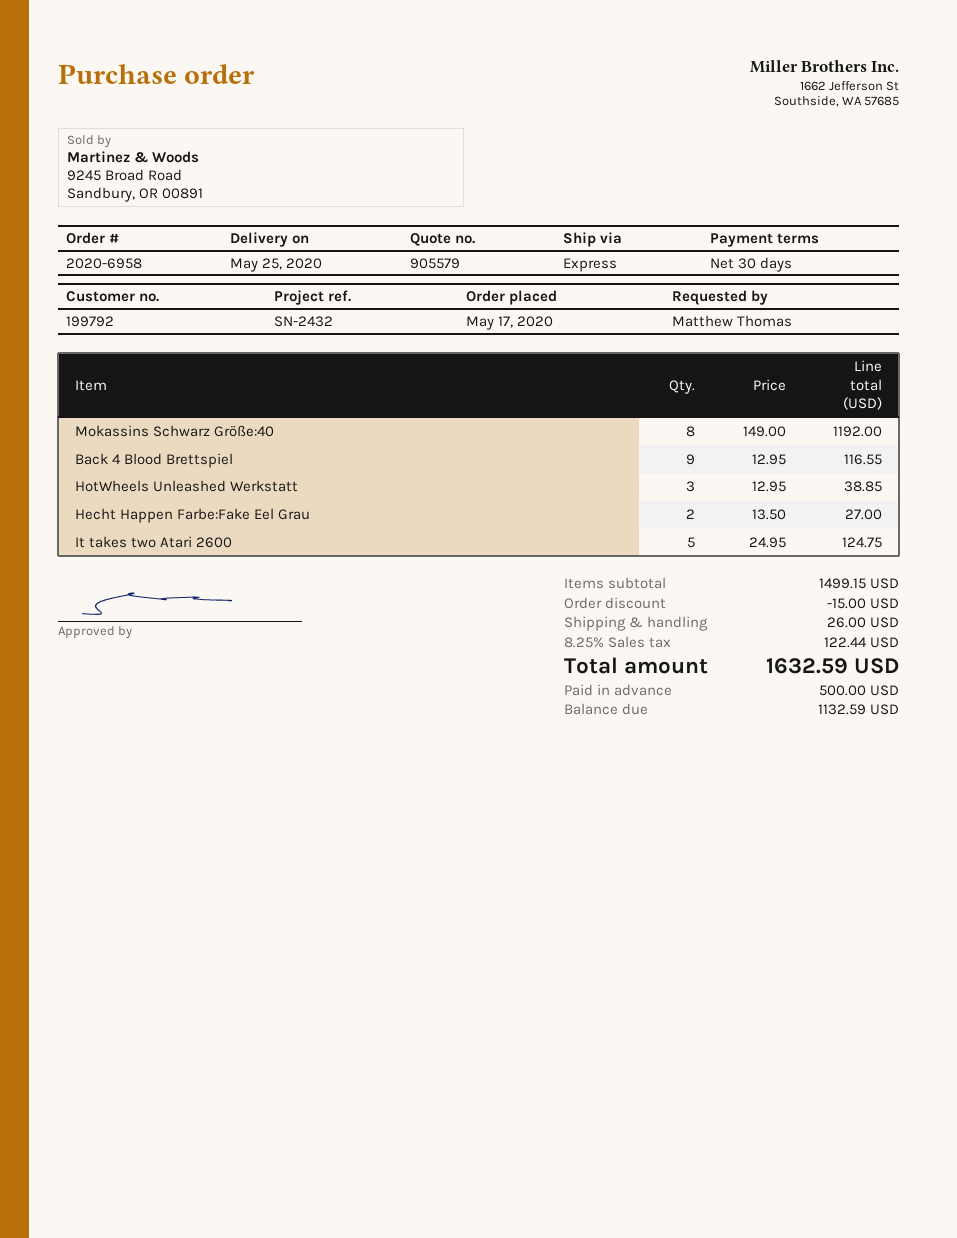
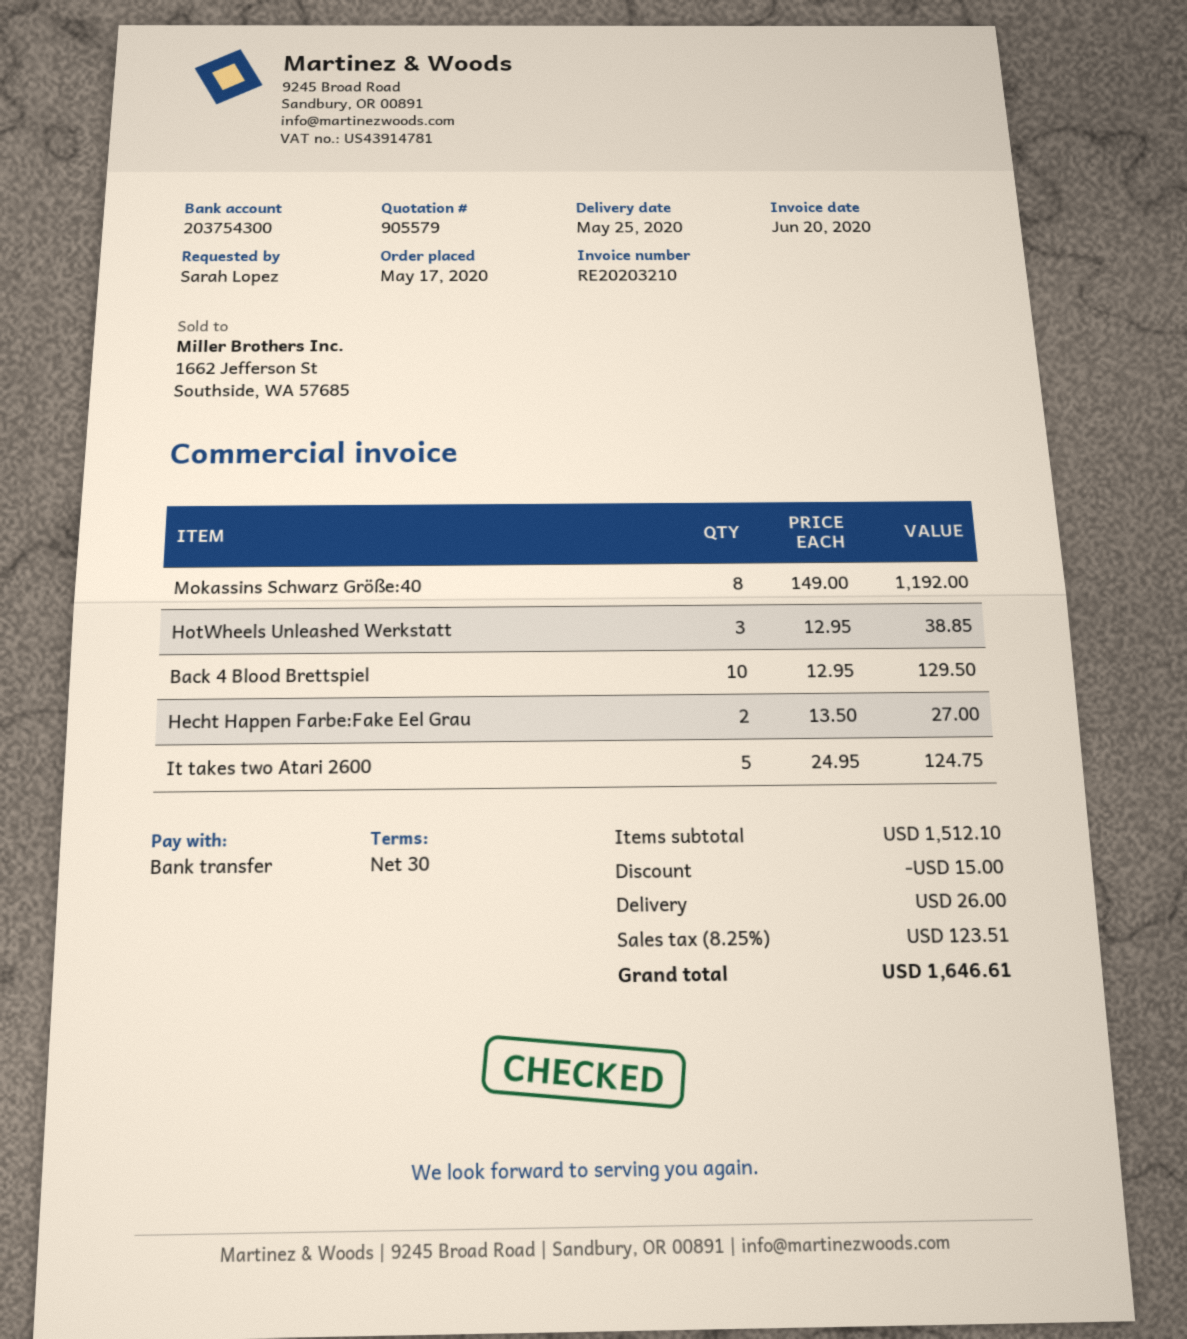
ordered by: Matthew Thomas -> Sarah Lopez
Back 4 Blood Brettspiel: 9 x 12.95 = 116.55 -> 10 x 12.95 = 129.50
subtotal: 1499.15 -> 1512.10
tax: 8.25% = 122.44 -> 8.25% = 123.51
total: 1632.59 -> 1646.61

